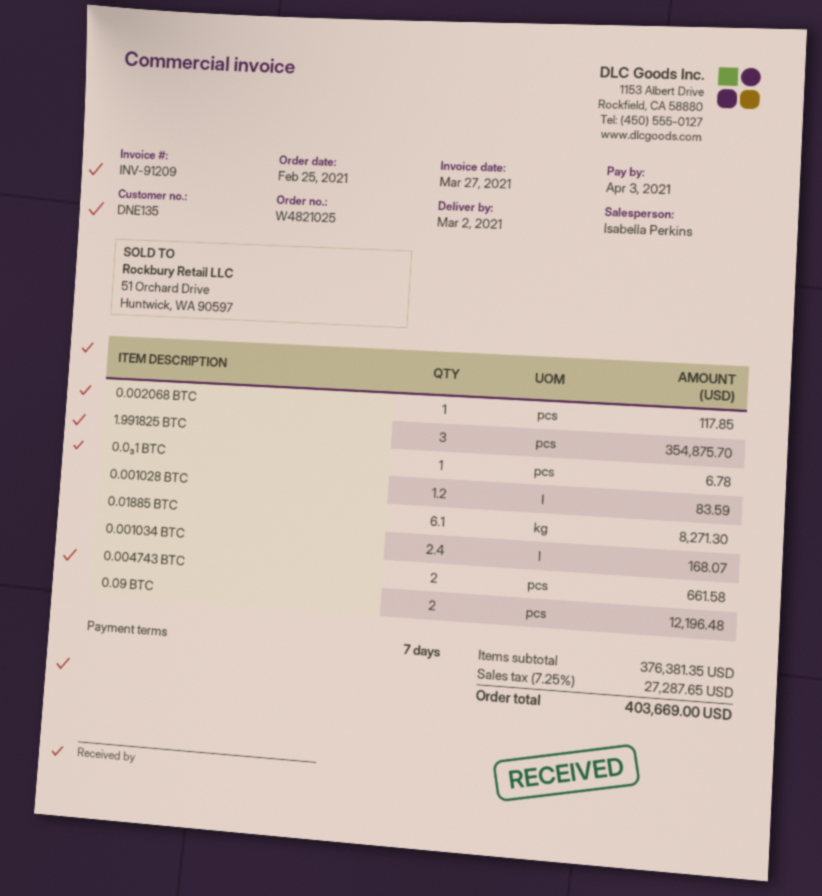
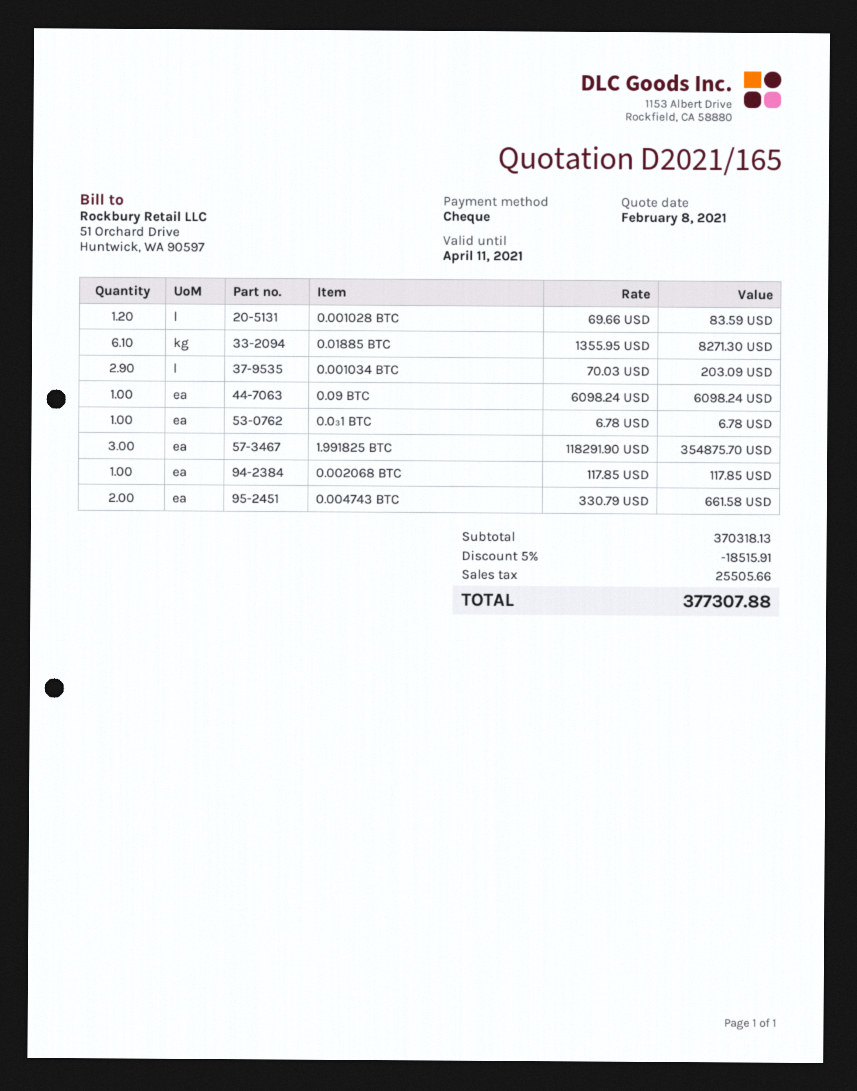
0.001034 BTC: 2.4 for 168.07 -> 2.9 for 203.09
0.09 BTC: 2 for 12196.48 -> 1 for 6098.24
subtotal: 376381.35 -> 370318.13
discount: none -> 5% = 18515.91
tax: 27287.65 -> 25505.66
total: 403669.00 -> 377307.88

